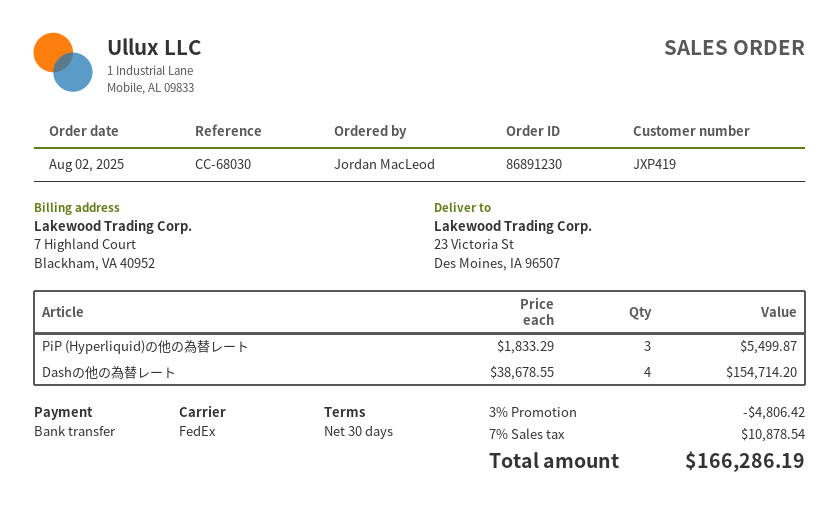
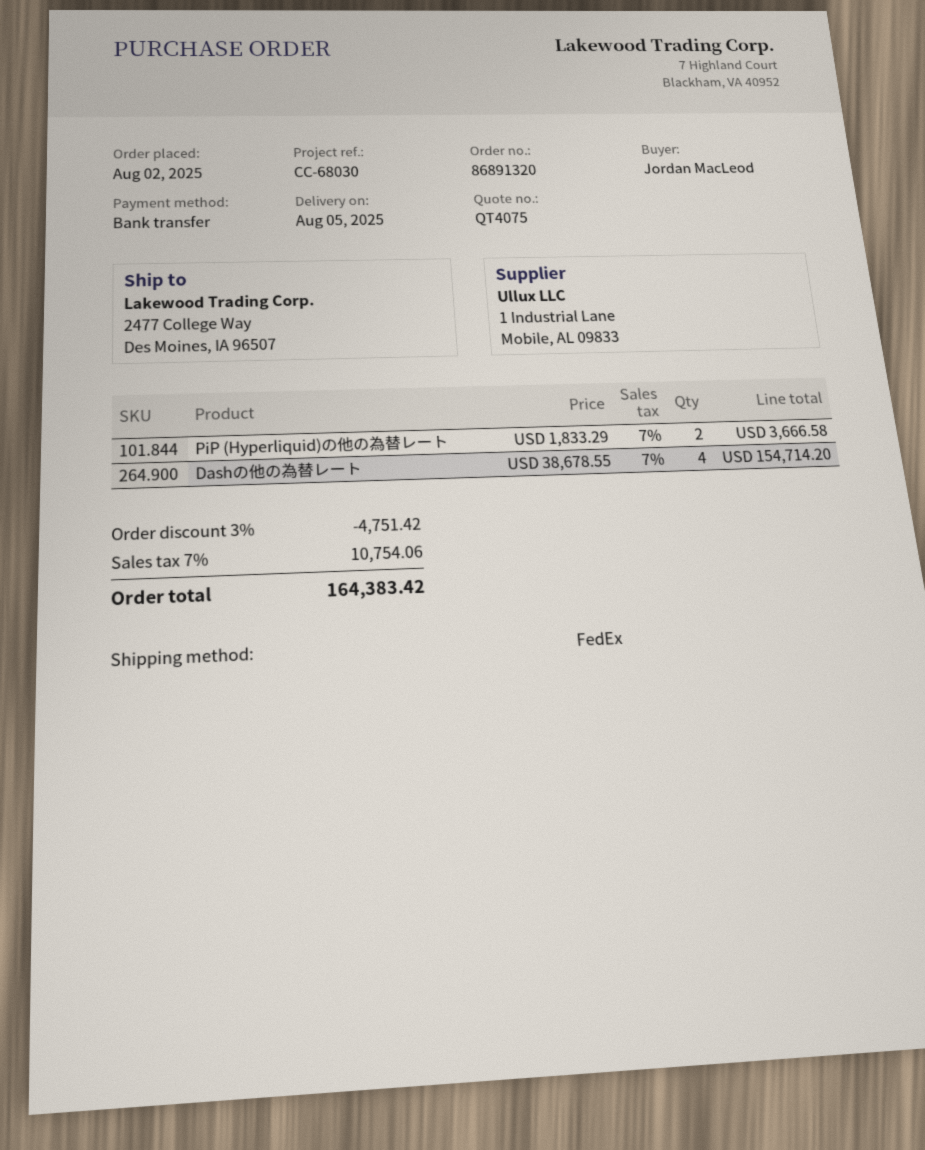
order number: 86891230 -> 86891320
ship to: 23 Victoria St, Des Moines, IA 96507 -> 2477 College Way, Des Moines, IA 96507
PiP (Hyperliquid)の他の為替レート: 3 x 1833.29 = 5499.87 -> 2 x 1833.29 = 3666.58
discount: 3% = 4806.42 -> 3% = 4751.42
tax: 7% = 10878.54 -> 7% = 10754.06
total: 166286.19 -> 164383.42

